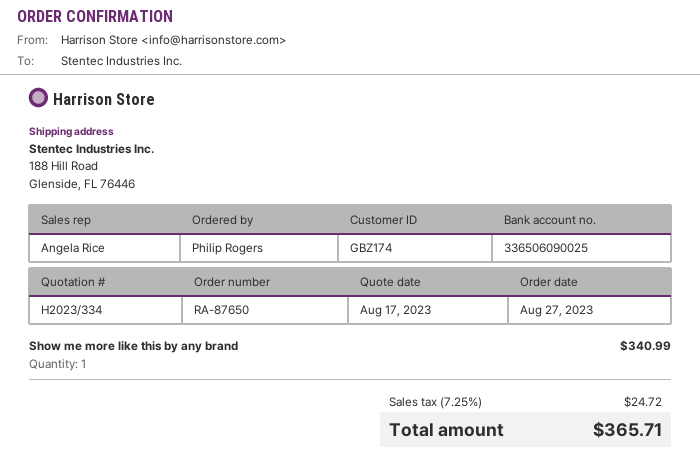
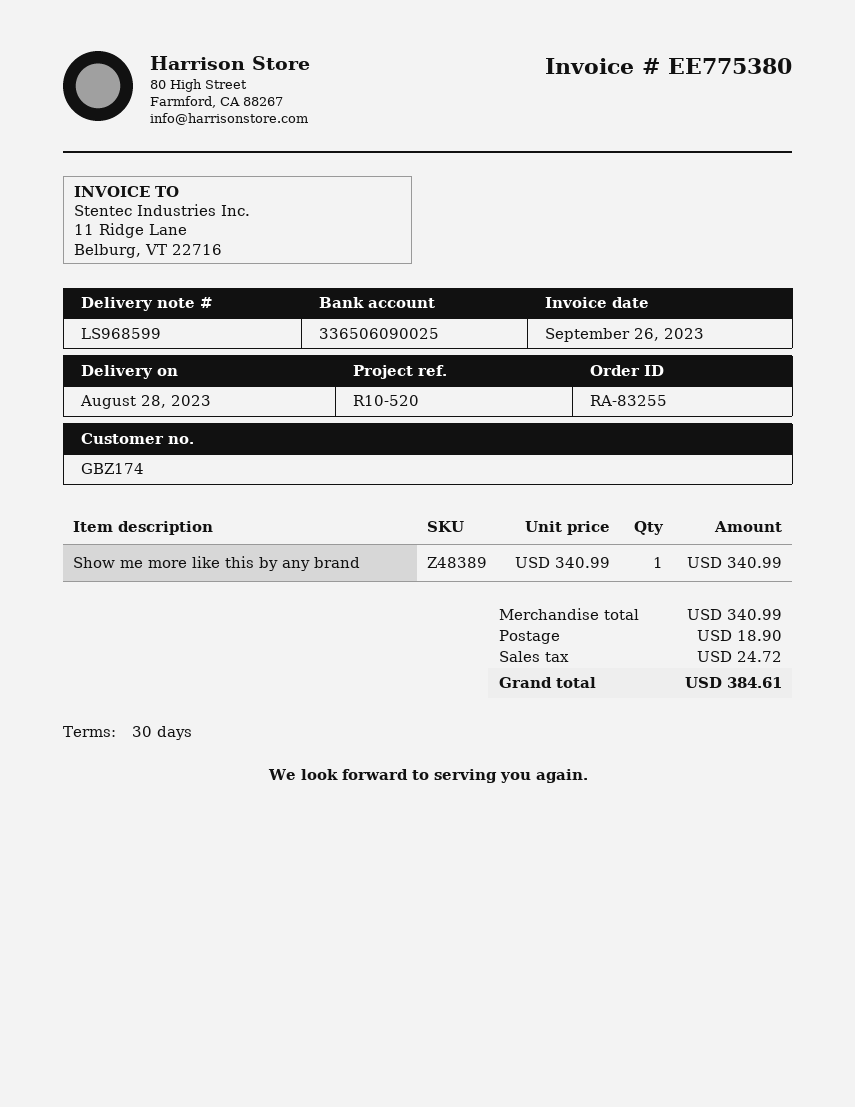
order number: RA-87650 -> RA-83255
shipping: none -> 18.90
total: 365.71 -> 384.61

